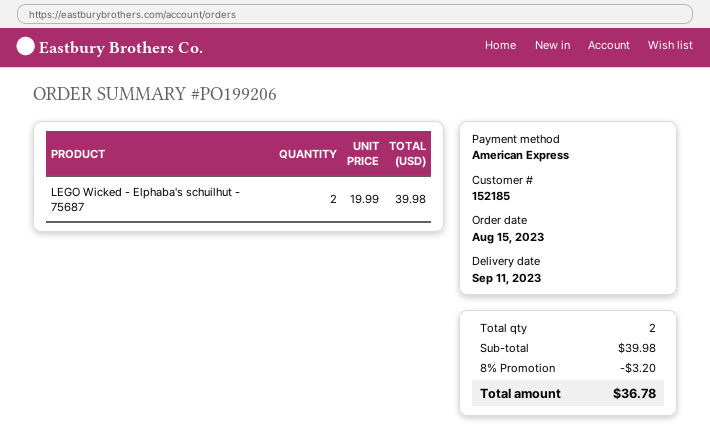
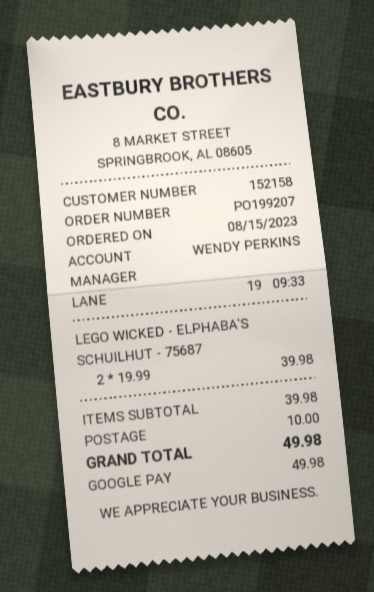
order number: PO199206 -> PO199207
customer number: 152185 -> 152158
payment method: American Express -> Google Pay
discount: 8% = 3.20 -> none
shipping: none -> 10.00
total: 36.78 -> 49.98

